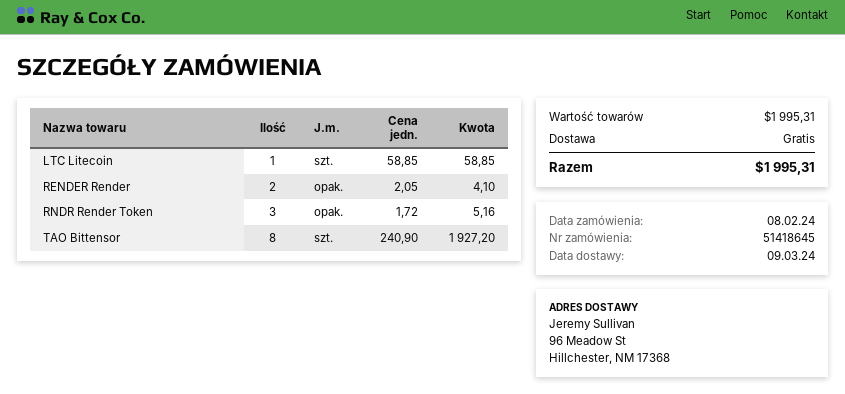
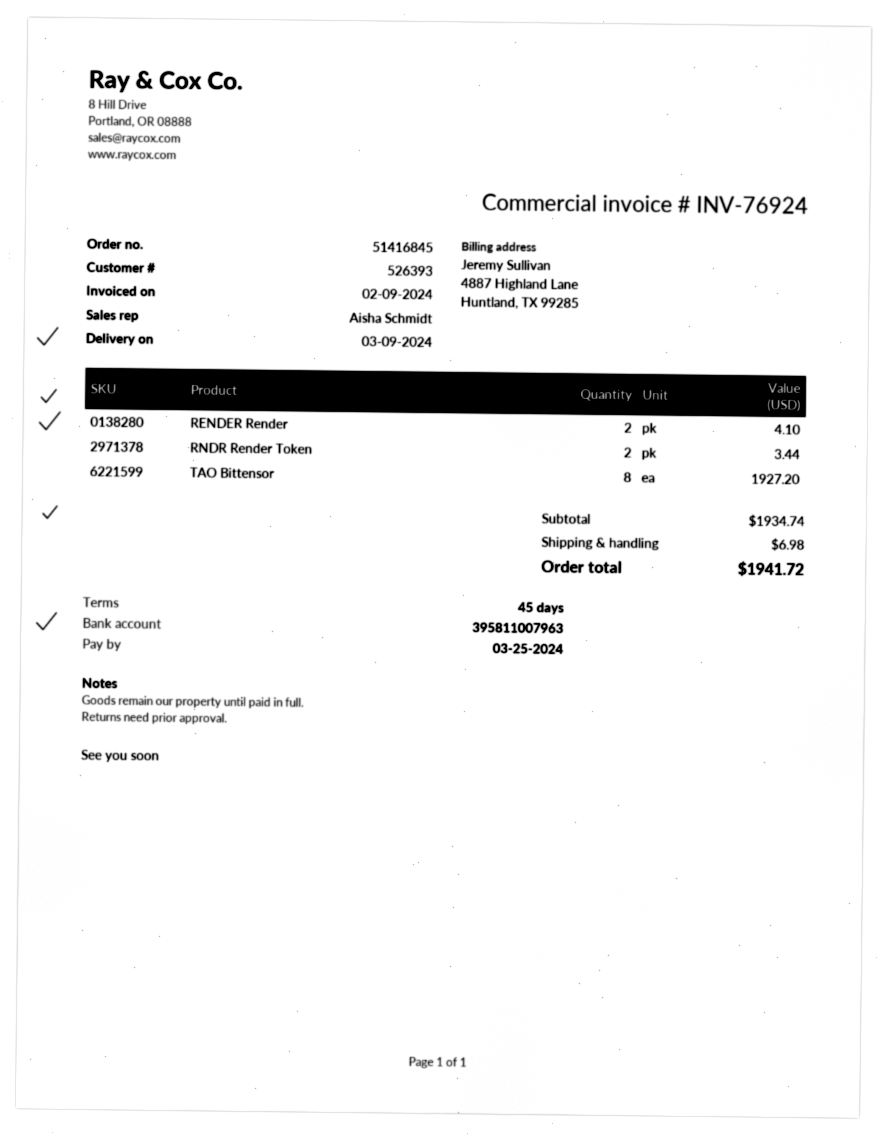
order number: 51418645 -> 51416845
LTC Litecoin: 1 for 58.85 -> none
RNDR Render Token: 3 for 5.16 -> 2 for 3.44
subtotal: 1995.31 -> 1934.74
shipping: 0.00 -> 6.98
total: 1995.31 -> 1941.72

